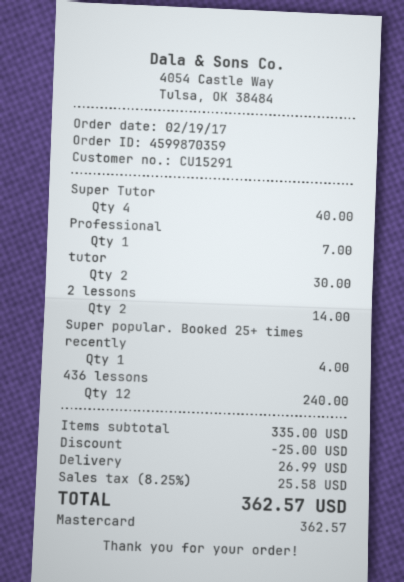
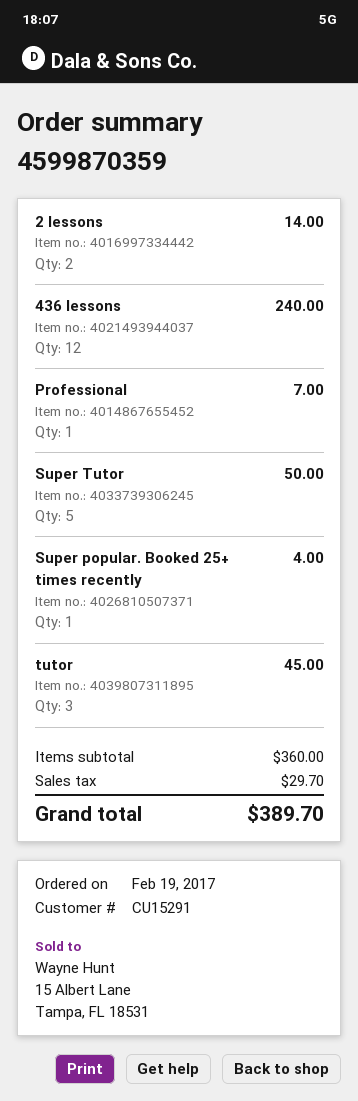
Super Tutor: 4 for 40.00 -> 5 for 50.00
tutor: 2 for 30.00 -> 3 for 45.00
subtotal: 335.00 -> 360.00
discount: 25.00 -> none
shipping: 26.99 -> none
tax: 25.58 -> 29.70
total: 362.57 -> 389.70

